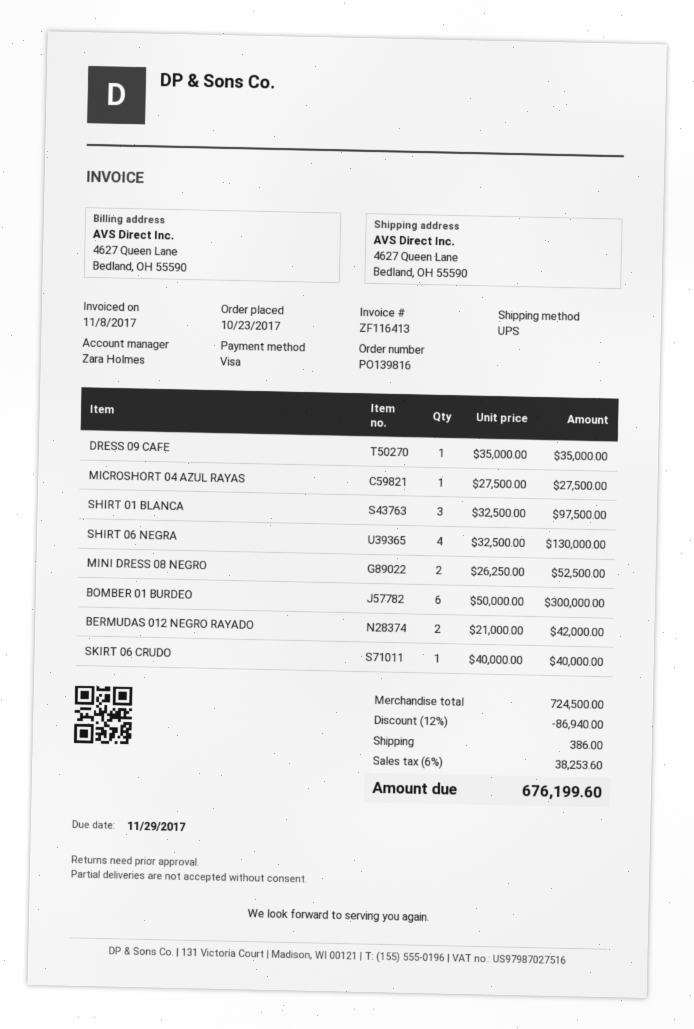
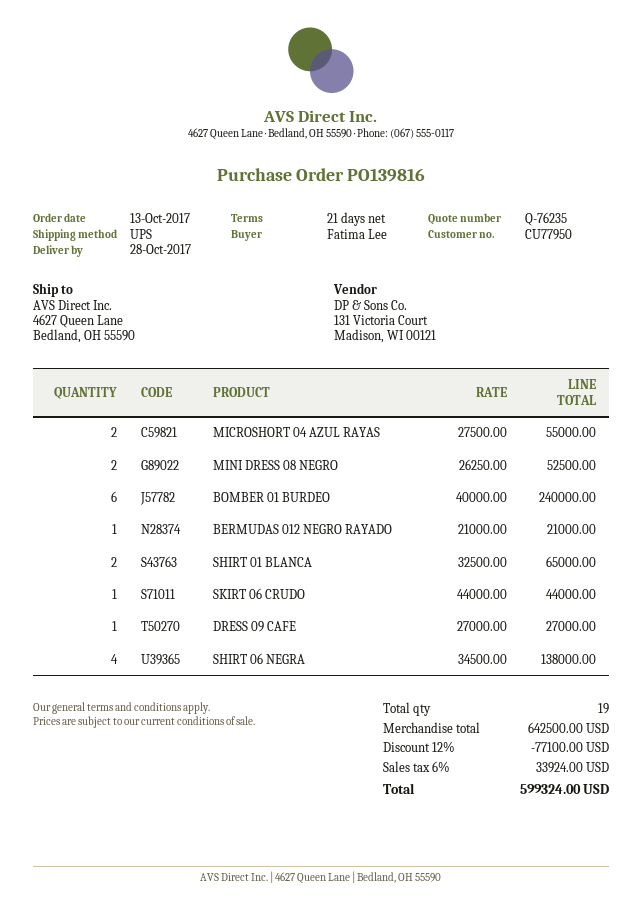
order date: 2017-10-23 -> 2017-10-13
DRESS 09 CAFE: 1 x 35000.00 = 35000.00 -> 1 x 27000.00 = 27000.00
MICROSHORT 04 AZUL RAYAS: 1 x 27500.00 = 27500.00 -> 2 x 27500.00 = 55000.00
SHIRT 01 BLANCA: 3 x 32500.00 = 97500.00 -> 2 x 32500.00 = 65000.00
SHIRT 06 NEGRA: 4 x 32500.00 = 130000.00 -> 4 x 34500.00 = 138000.00
BOMBER 01 BURDEO: 6 x 50000.00 = 300000.00 -> 6 x 40000.00 = 240000.00
BERMUDAS 012 NEGRO RAYADO: 2 x 21000.00 = 42000.00 -> 1 x 21000.00 = 21000.00
SKIRT 06 CRUDO: 1 x 40000.00 = 40000.00 -> 1 x 44000.00 = 44000.00
subtotal: 724500.00 -> 642500.00
discount: 12% = 86940.00 -> 12% = 77100.00
shipping: 386.00 -> none
tax: 6% = 38253.60 -> 6% = 33924.00
total: 676199.60 -> 599324.00

